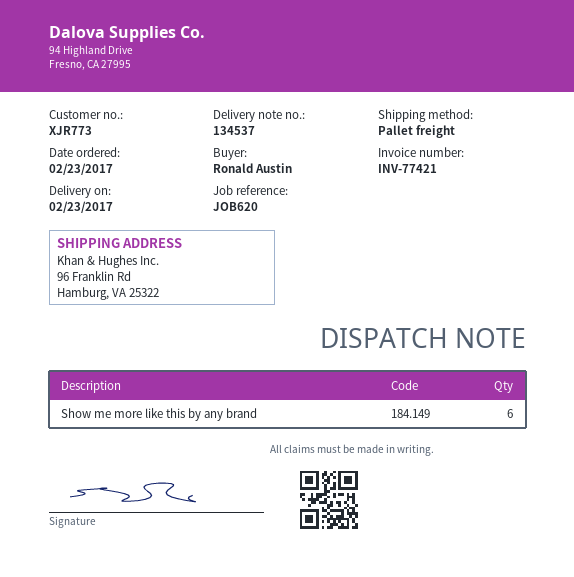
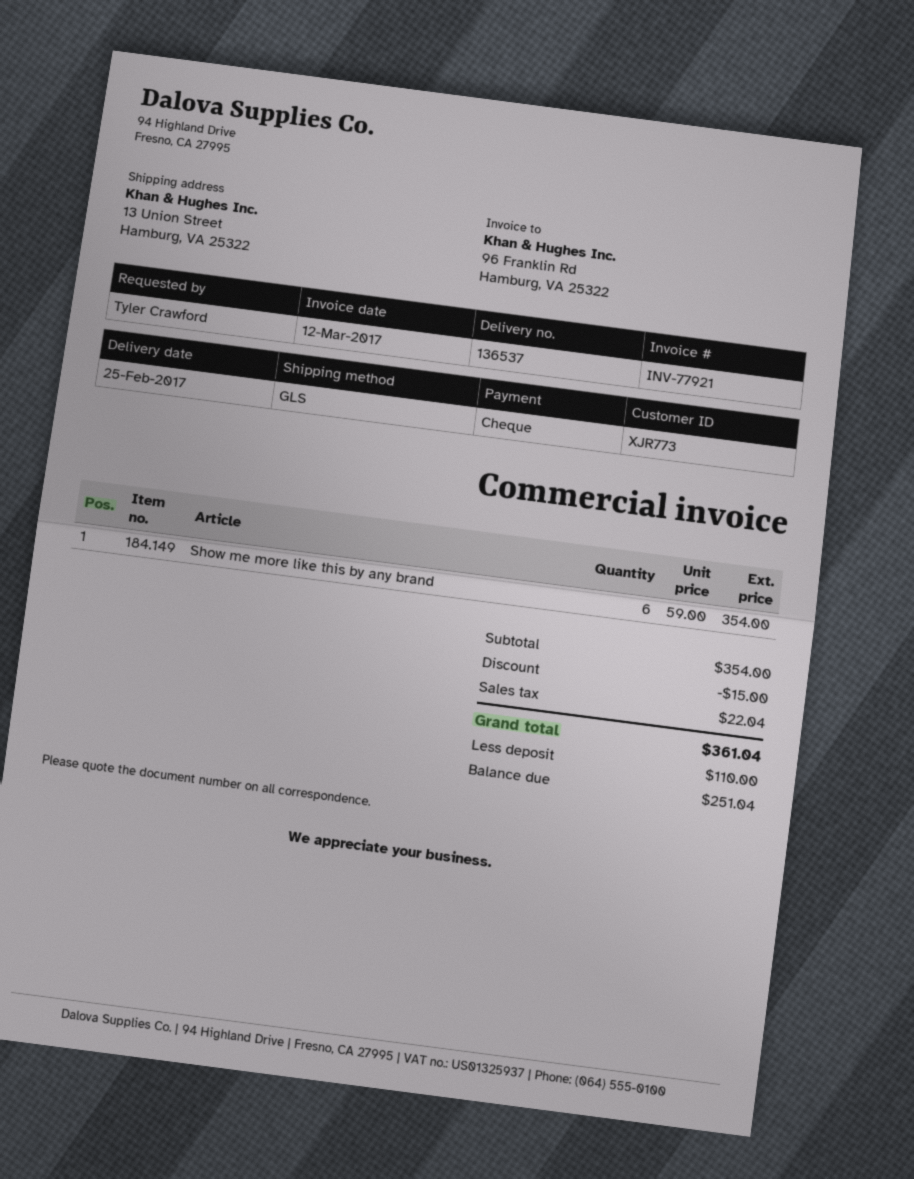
delivery note number: 134537 -> 136537
delivery date: 2017-02-23 -> 2017-02-25
invoice number: INV-77421 -> INV-77921
ordered by: Ronald Austin -> Tyler Crawford
shipping method: pallet freight -> GLS
ship to: 96 Franklin Rd, Hamburg, VA 25322 -> 13 Union Street, Hamburg, VA 25322

